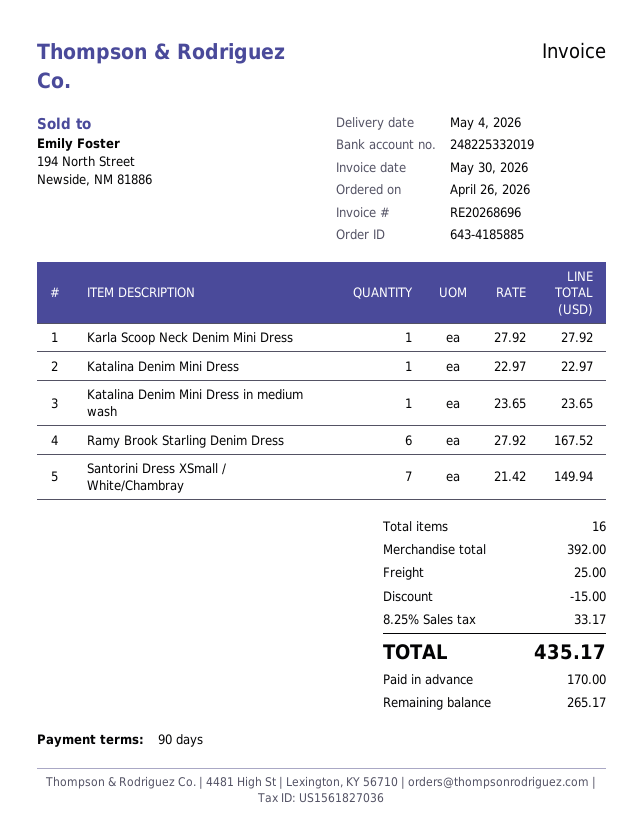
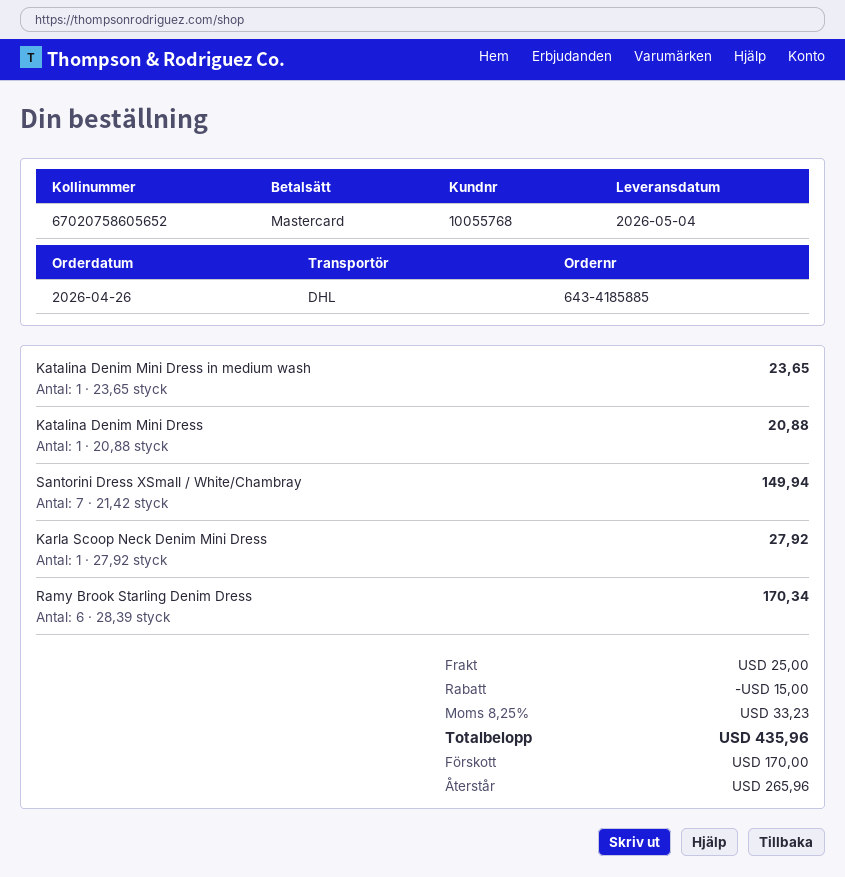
Katalina Denim Mini Dress: 1 x 22.97 = 22.97 -> 1 x 20.88 = 20.88
Ramy Brook Starling Denim Dress: 6 x 27.92 = 167.52 -> 6 x 28.39 = 170.34
tax: 8.25% = 33.17 -> 8.25% = 33.23
total: 435.17 -> 435.96
balance: 265.17 -> 265.96

